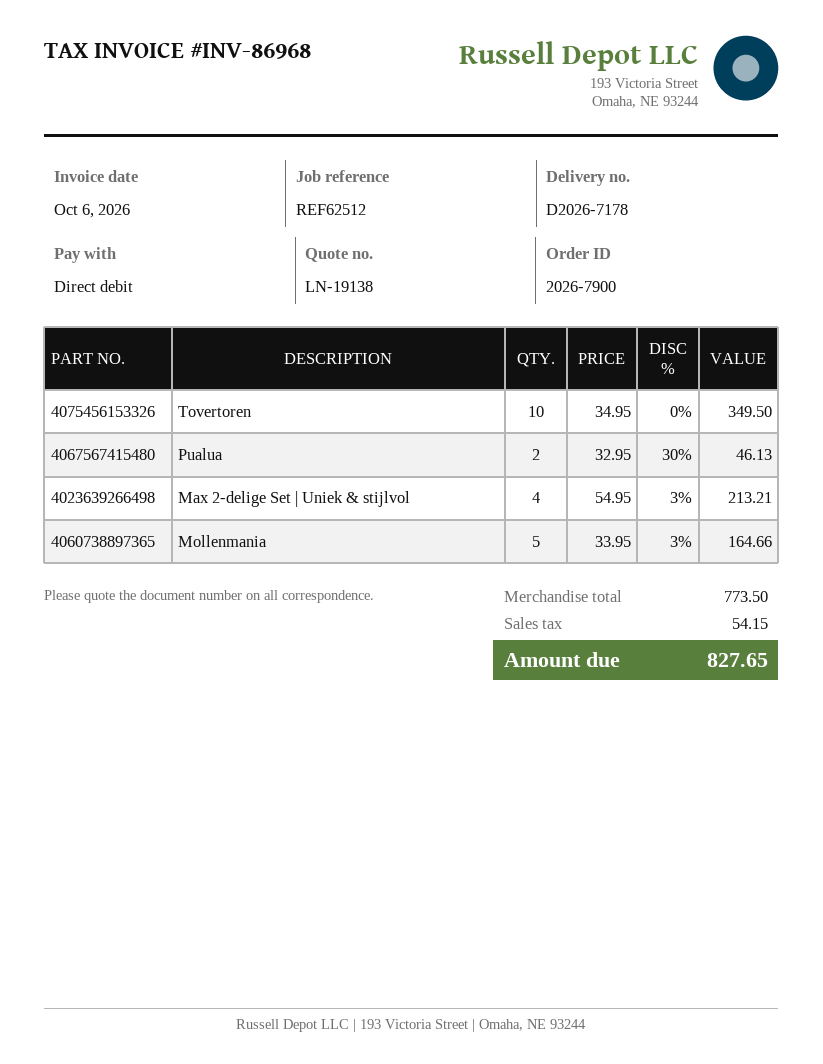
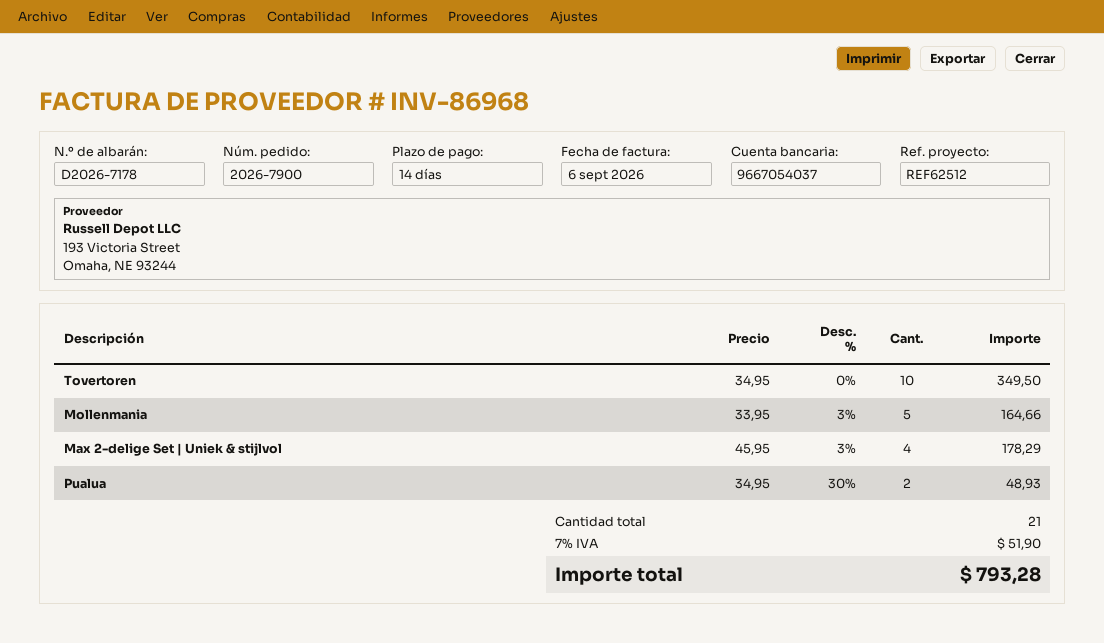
invoice date: 2026-10-06 -> 2026-09-06
Pualua: 2 x 32.95 - 30% = 46.13 -> 2 x 34.95 - 30% = 48.93
Max 2-delige Set | Uniek & stijlvol: 4 x 54.95 - 3% = 213.21 -> 4 x 45.95 - 3% = 178.29
tax: 54.15 -> 51.90
total: 827.65 -> 793.28

